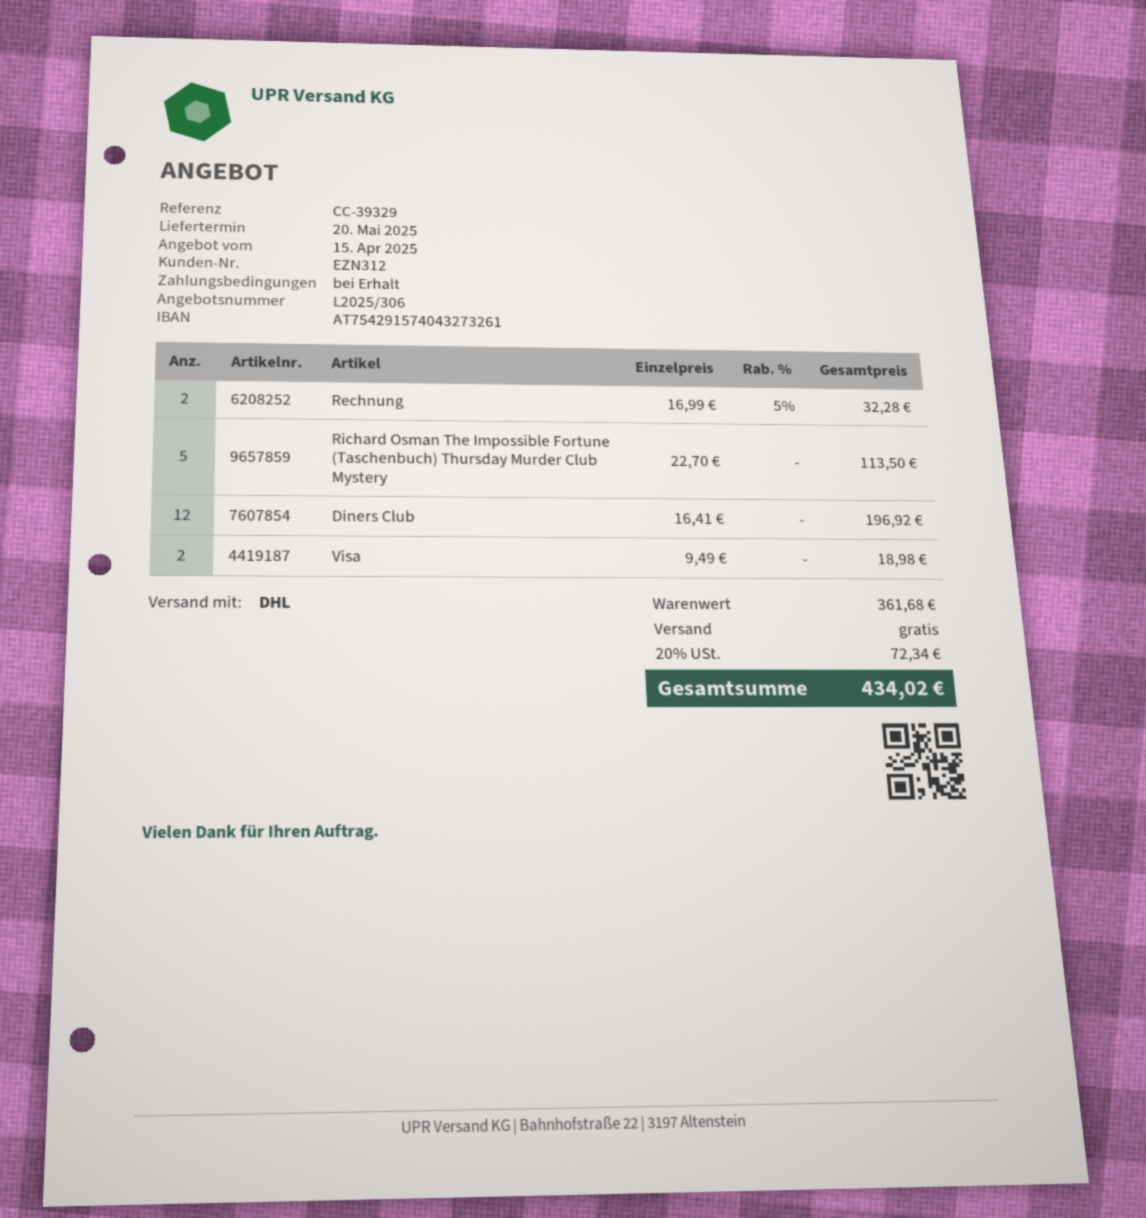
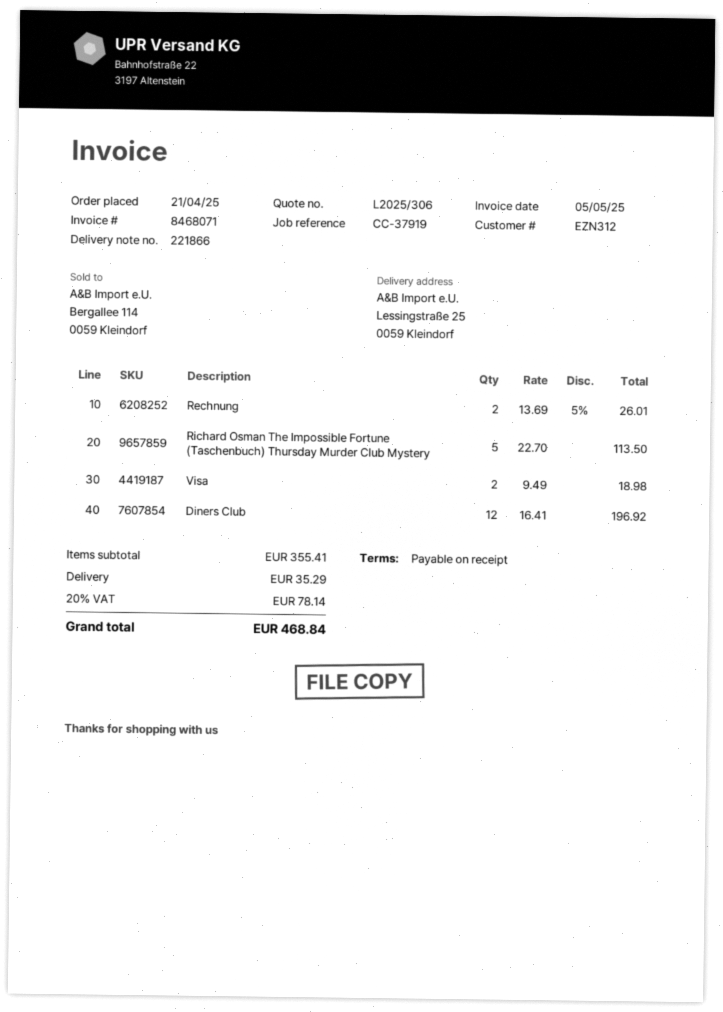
reference: CC-39329 -> CC-37919
Rechnung: 2 x 16.99 - 5% = 32.28 -> 2 x 13.69 - 5% = 26.01
subtotal: 361.68 -> 355.41
shipping: 0.00 -> 35.29
tax: 20% = 72.34 -> 20% = 78.14
total: 434.02 -> 468.84

